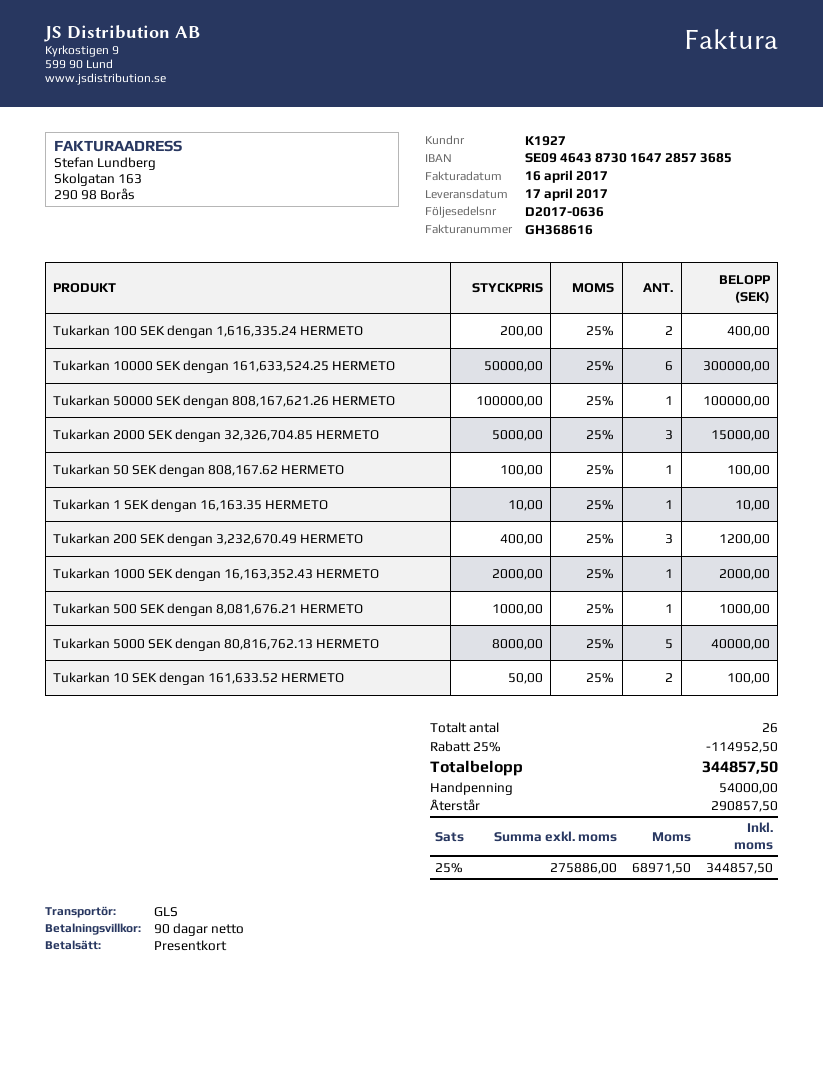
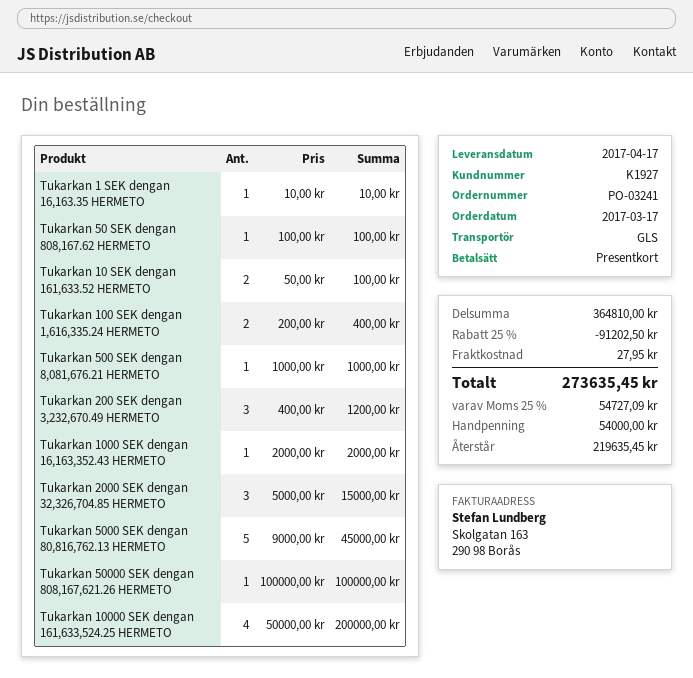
Tukarkan 10000 SEK dengan 161,633,524.25 HERMETO: 6 x 50000.00 = 300000.00 -> 4 x 50000.00 = 200000.00
Tukarkan 5000 SEK dengan 80,816,762.13 HERMETO: 5 x 8000.00 = 40000.00 -> 5 x 9000.00 = 45000.00
discount: 25% = 114952.50 -> 25% = 91202.50
shipping: none -> 27.95
tax: 25% = 68971.50 -> 25% = 54727.09
total: 344857.50 -> 273635.45
balance: 290857.50 -> 219635.45

